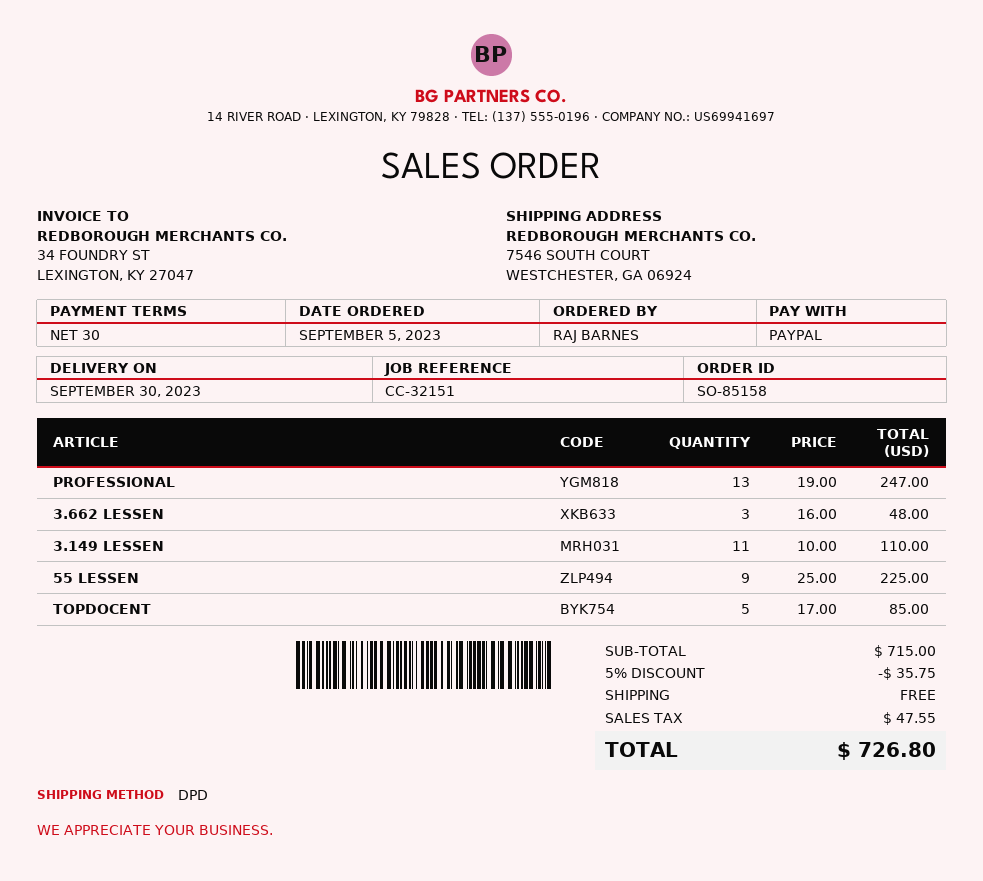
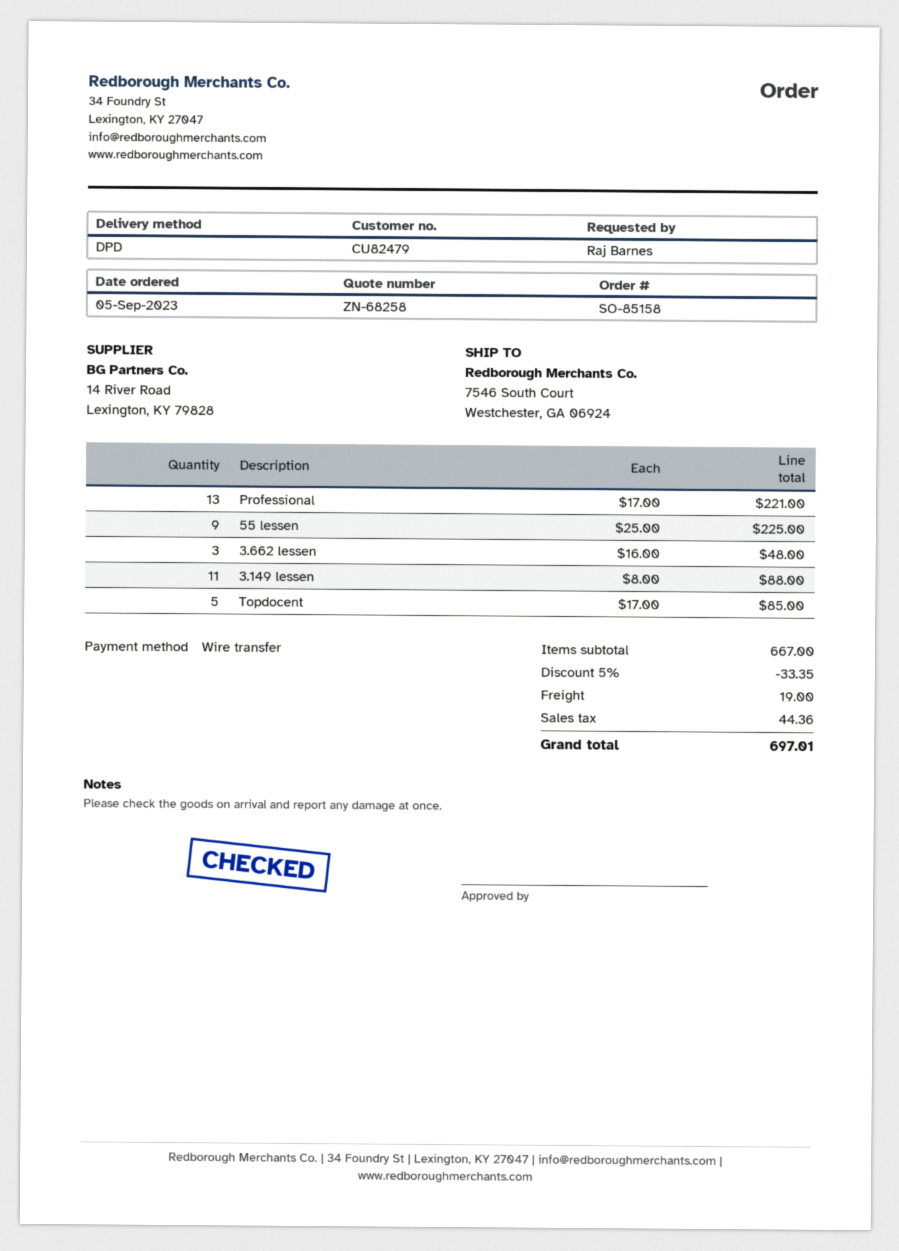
payment method: PayPal -> bank transfer
PROFESSIONAL: 13 x 19.00 = 247.00 -> 13 x 17.00 = 221.00
3.149 LESSEN: 11 x 10.00 = 110.00 -> 11 x 8.00 = 88.00
subtotal: 715.00 -> 667.00
discount: 5% = 35.75 -> 5% = 33.35
shipping: 0.00 -> 19.00
tax: 47.55 -> 44.36
total: 726.80 -> 697.01

